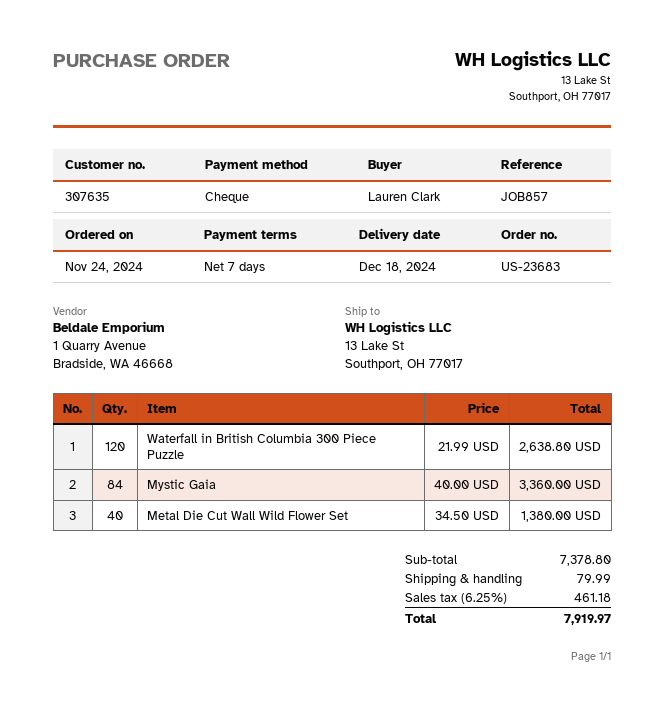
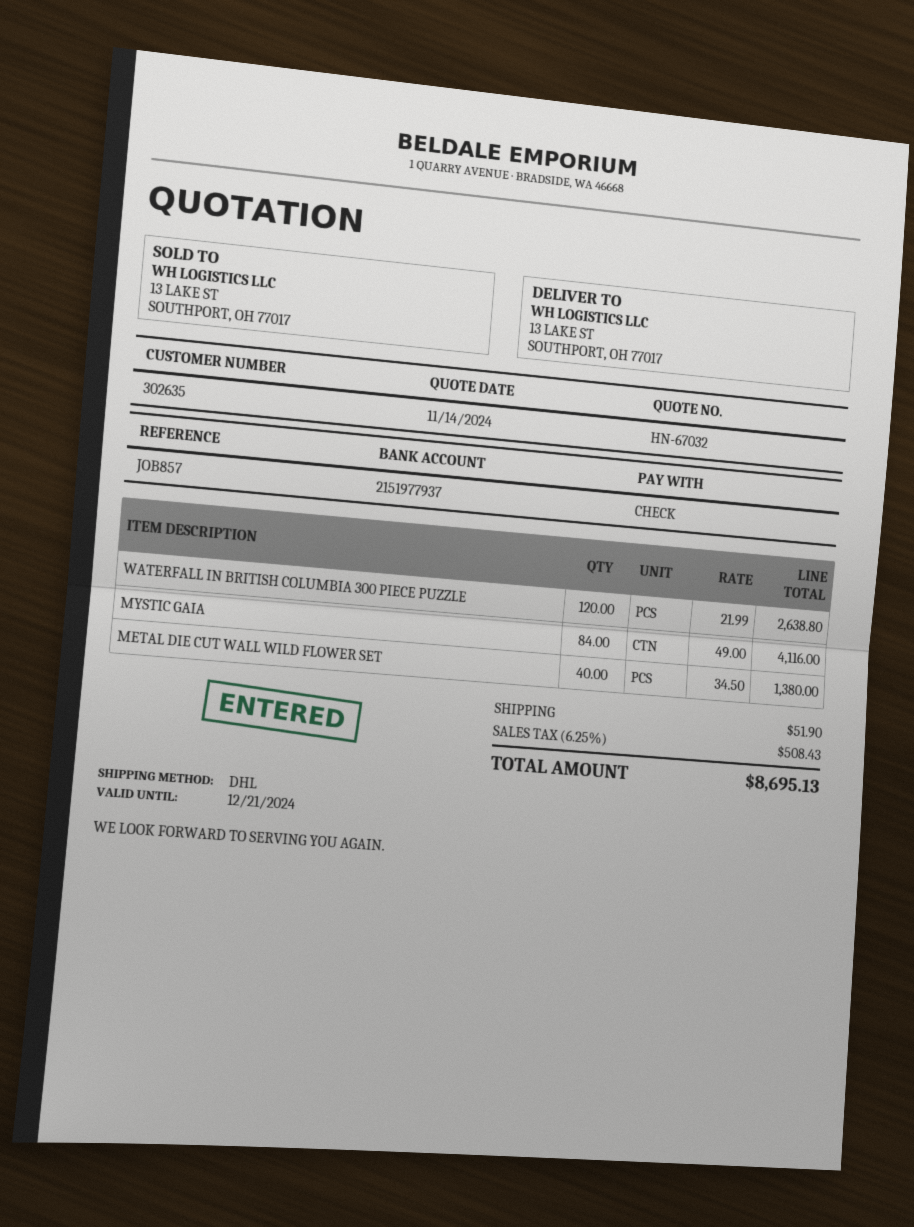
customer number: 307635 -> 302635
Mystic Gaia: 84 x 40.00 = 3360.00 -> 84 x 49.00 = 4116.00
shipping: 79.99 -> 51.90
tax: 6.25% = 461.18 -> 6.25% = 508.43
total: 7919.97 -> 8695.13

